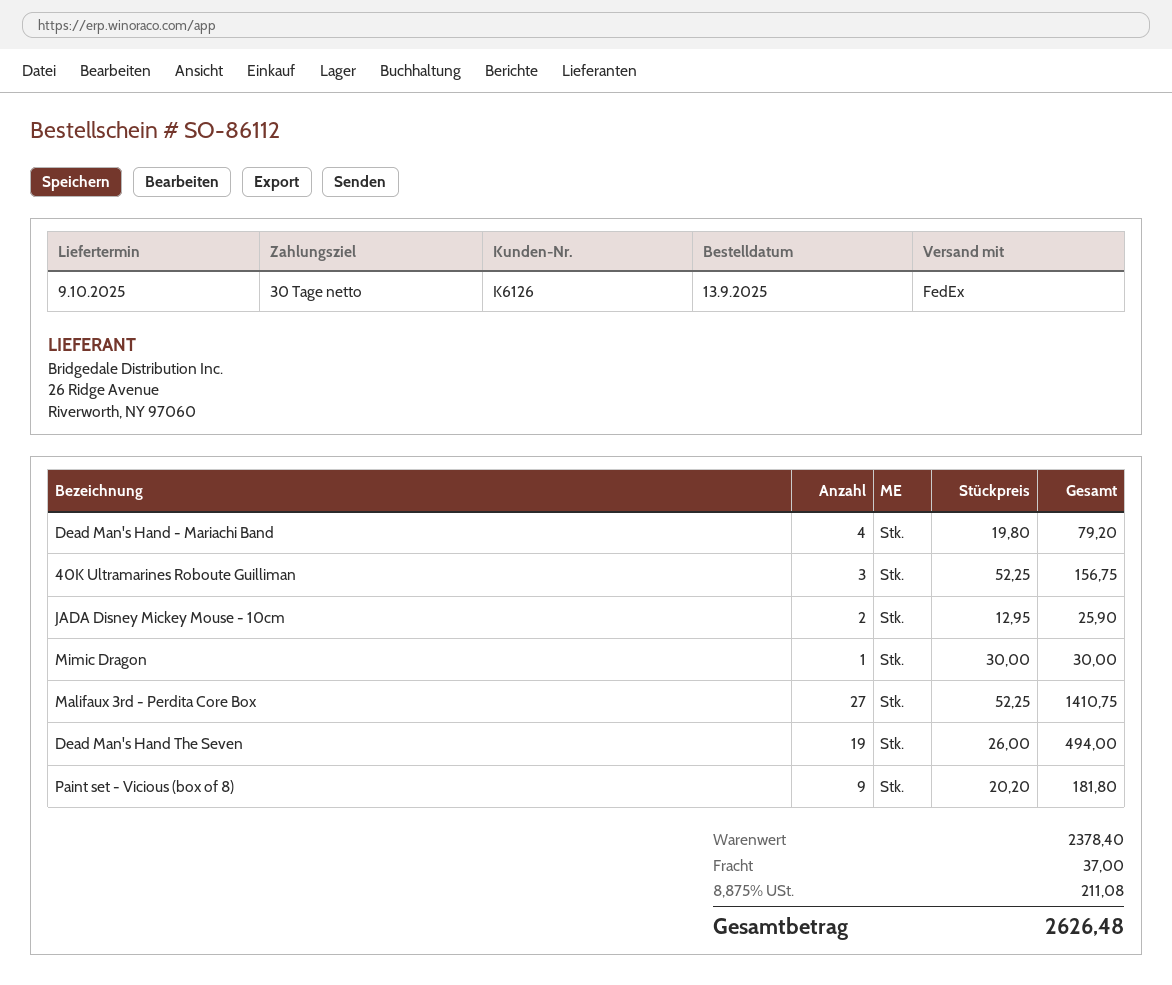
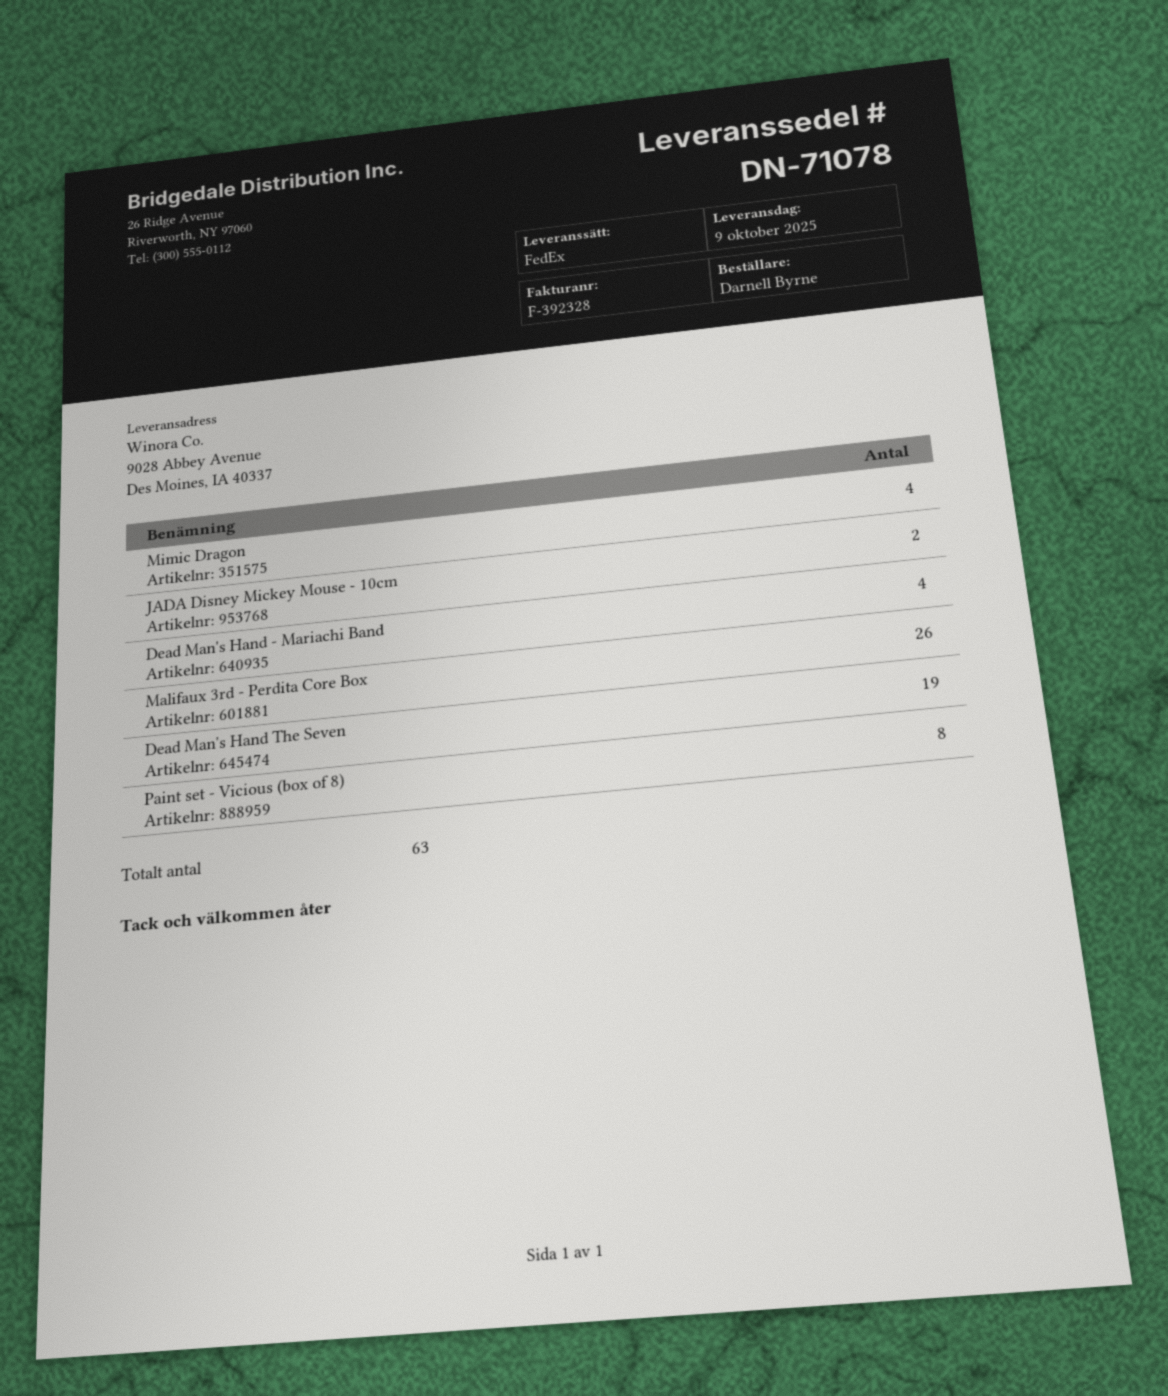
40K Ultramarines Roboute Guilliman: 3 -> none
Mimic Dragon: 1 -> 4
Malifaux 3rd - Perdita Core Box: 27 -> 26
Paint set - Vicious (box of 8): 9 -> 8

